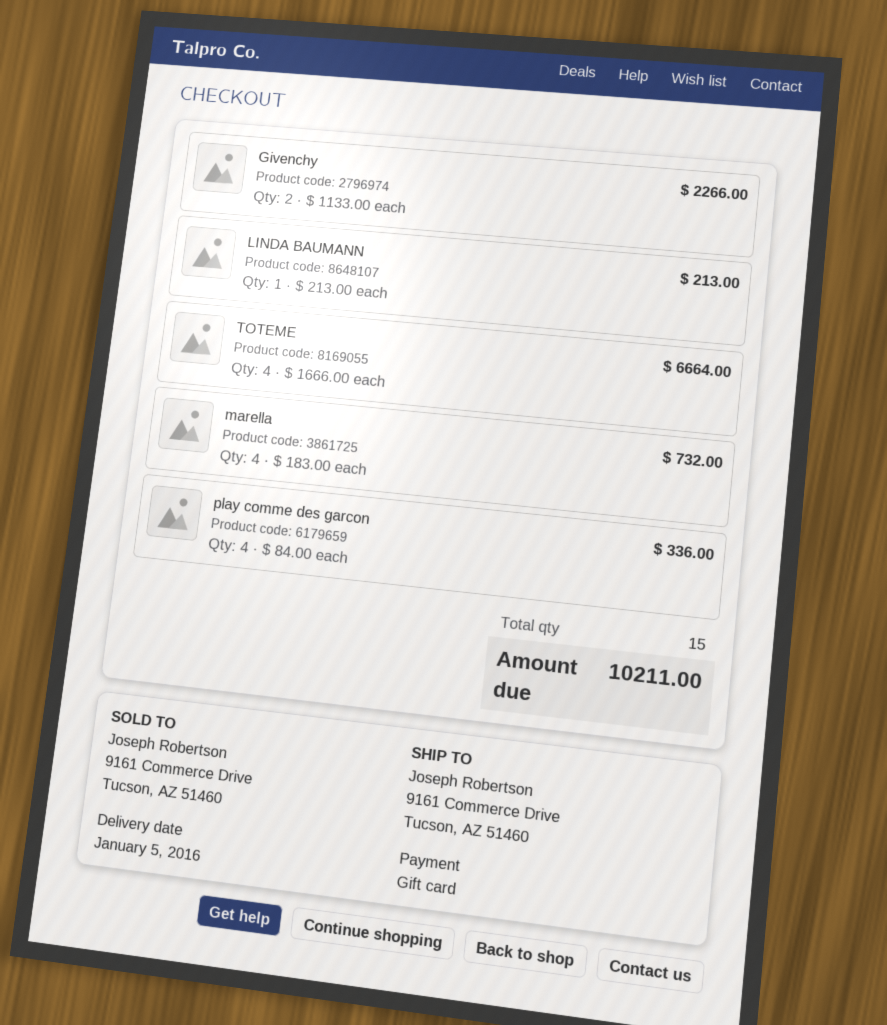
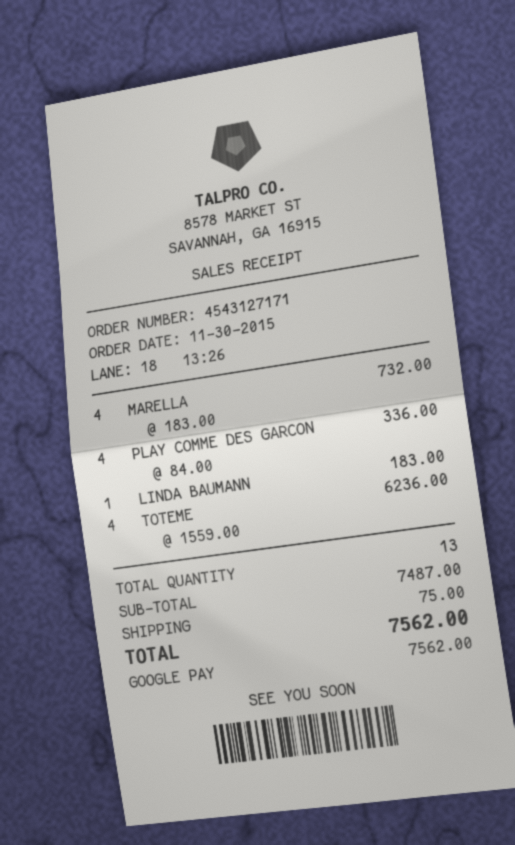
payment method: gift card -> Google Pay
Givenchy: 2 x 1133.00 = 2266.00 -> none
LINDA BAUMANN: 1 x 213.00 = 213.00 -> 1 x 183.00 = 183.00
TOTEME: 4 x 1666.00 = 6664.00 -> 4 x 1559.00 = 6236.00
total quantity: 15 -> 13
shipping: none -> 75.00
total: 10211.00 -> 7562.00

